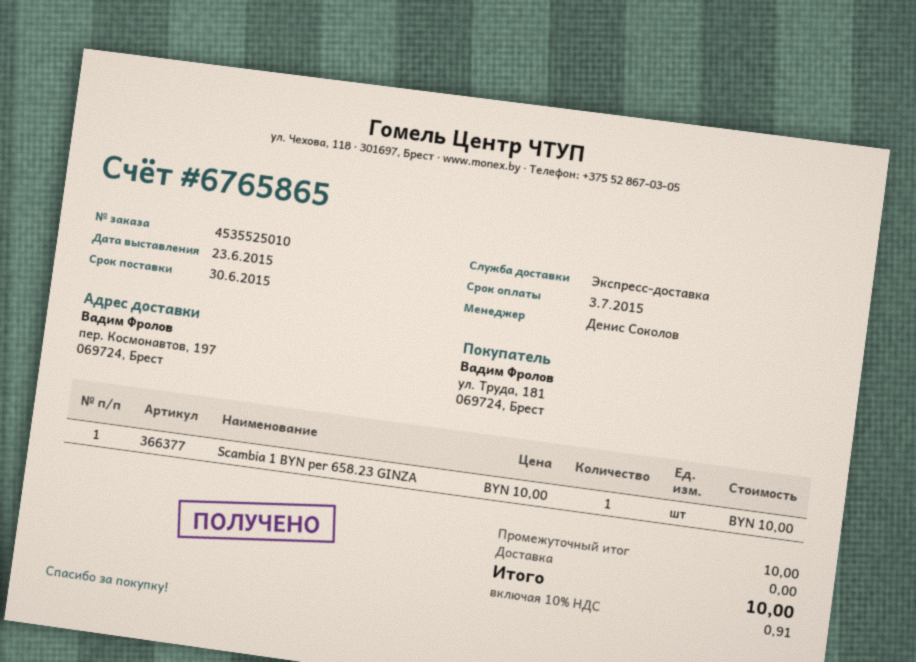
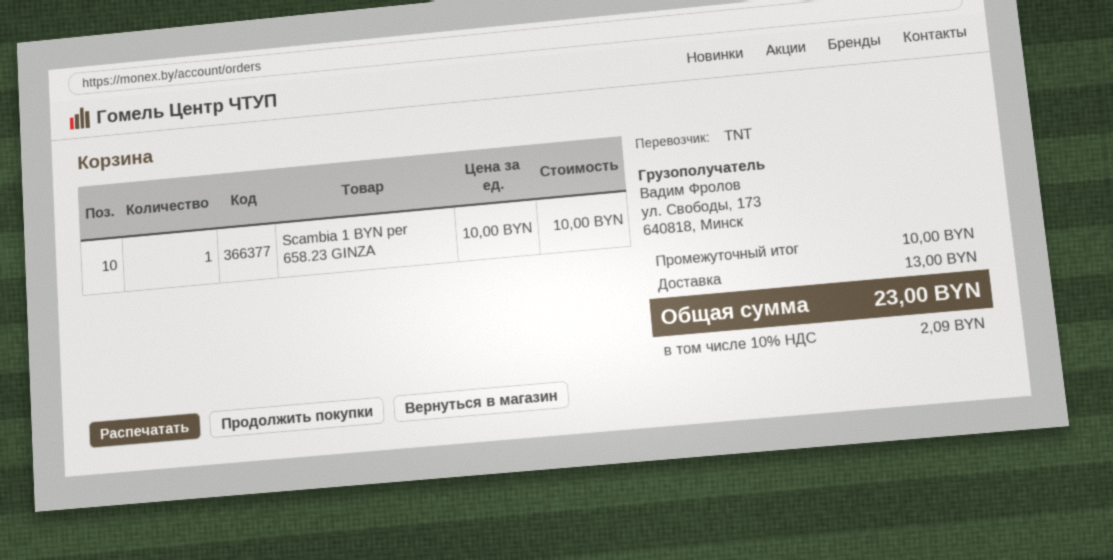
shipping method: express -> TNT
ship to: пер. Космонавтов, 197, 069724, Брест -> ул. Свободы, 173, 640818, Минск
shipping: 0.00 -> 13.00
tax: 10% = 0.91 -> 10% = 2.09
total: 10.00 -> 23.00

